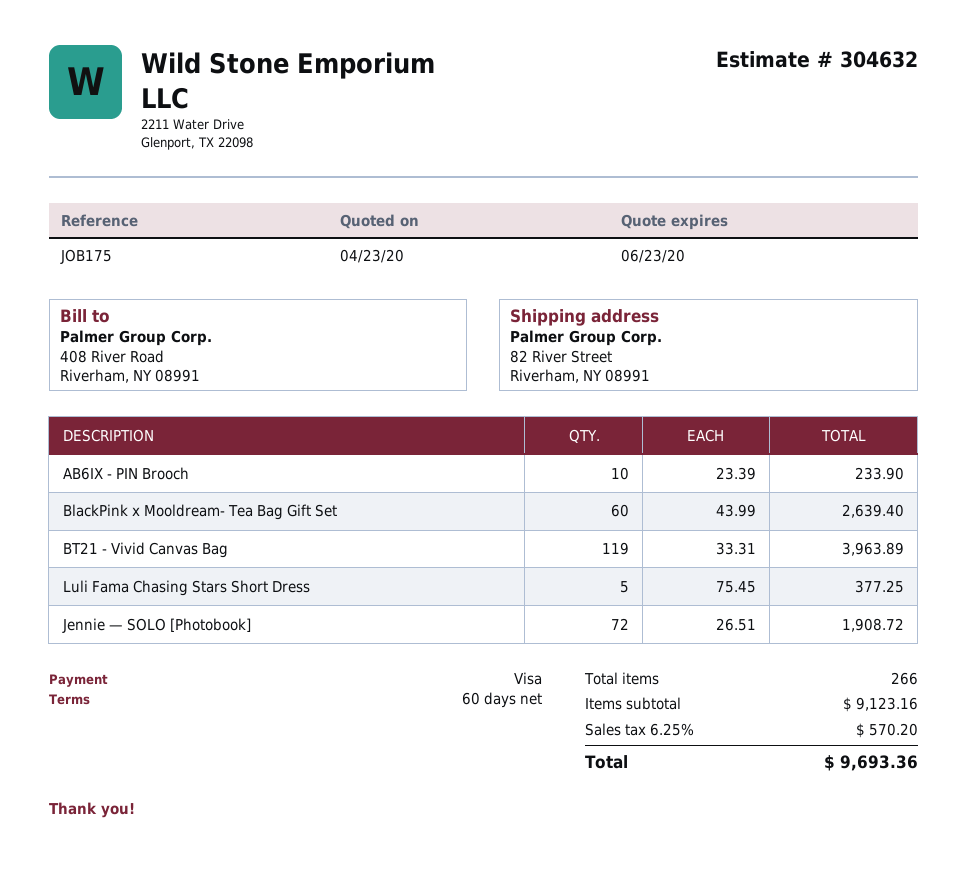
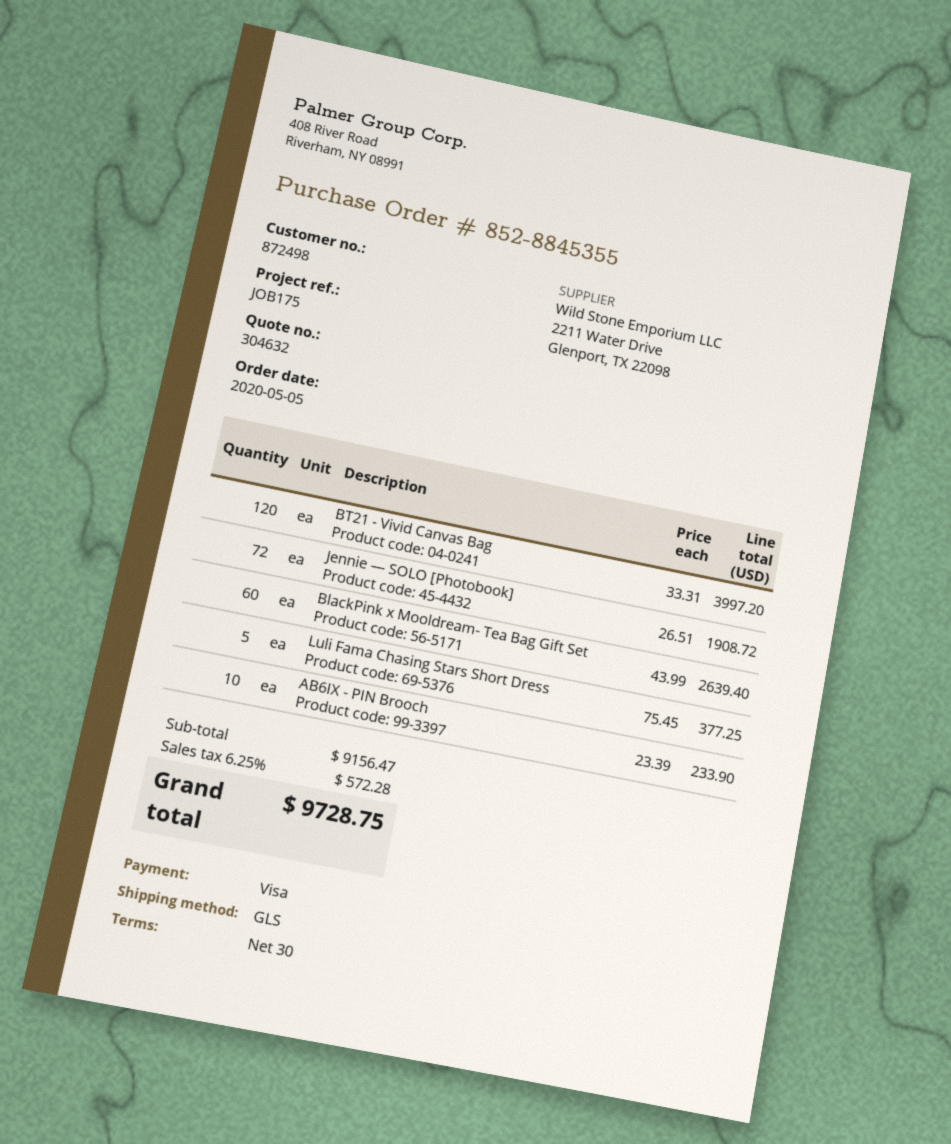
payment terms: 60 days -> 30 days
BT21 - Vivid Canvas Bag: 119 x 33.31 = 3963.89 -> 120 x 33.31 = 3997.20
subtotal: 9123.16 -> 9156.47
tax: 6.25% = 570.20 -> 6.25% = 572.28
total: 9693.36 -> 9728.75

